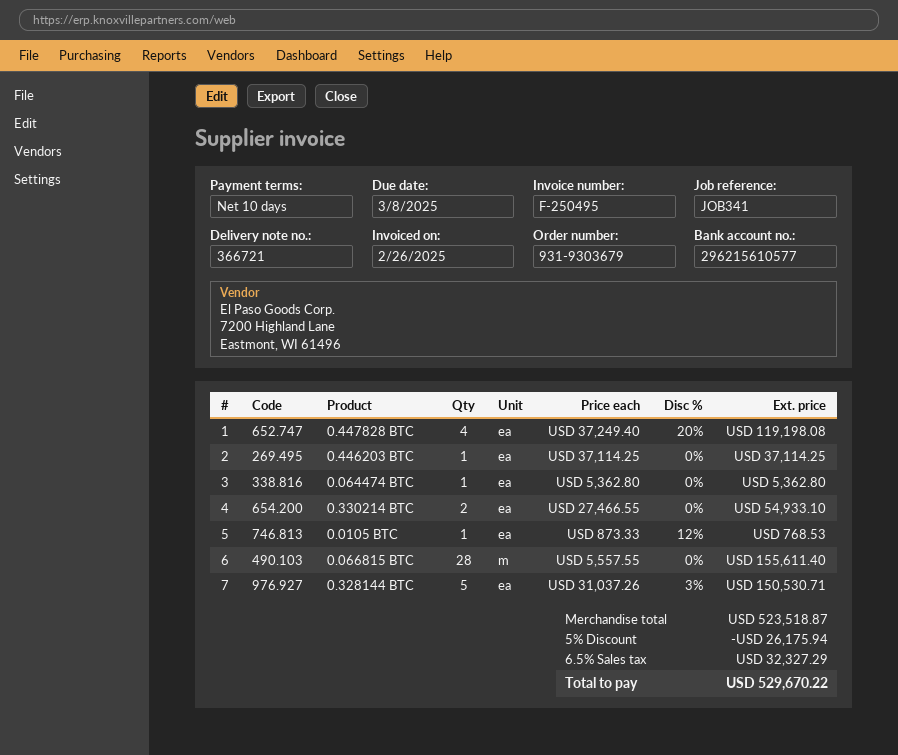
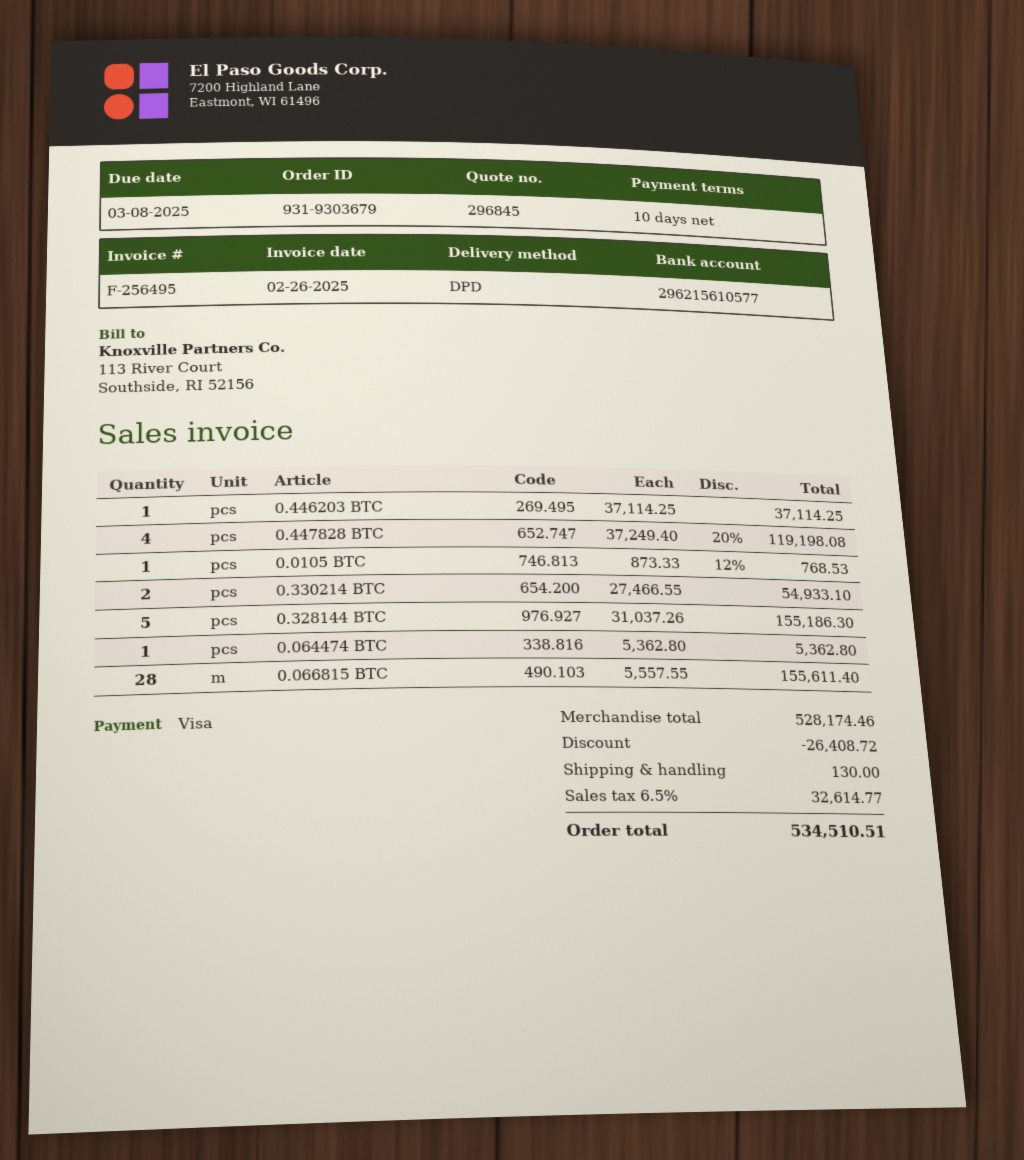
invoice number: F-250495 -> F-256495
0.328144 BTC: 5 x 31037.26 - 3% = 150530.71 -> 5 x 31037.26 = 155186.30
subtotal: 523518.87 -> 528174.46
discount: 26175.94 -> 26408.72
shipping: none -> 130.00
tax: 6.5% = 32327.29 -> 6.5% = 32614.77
total: 529670.22 -> 534510.51

